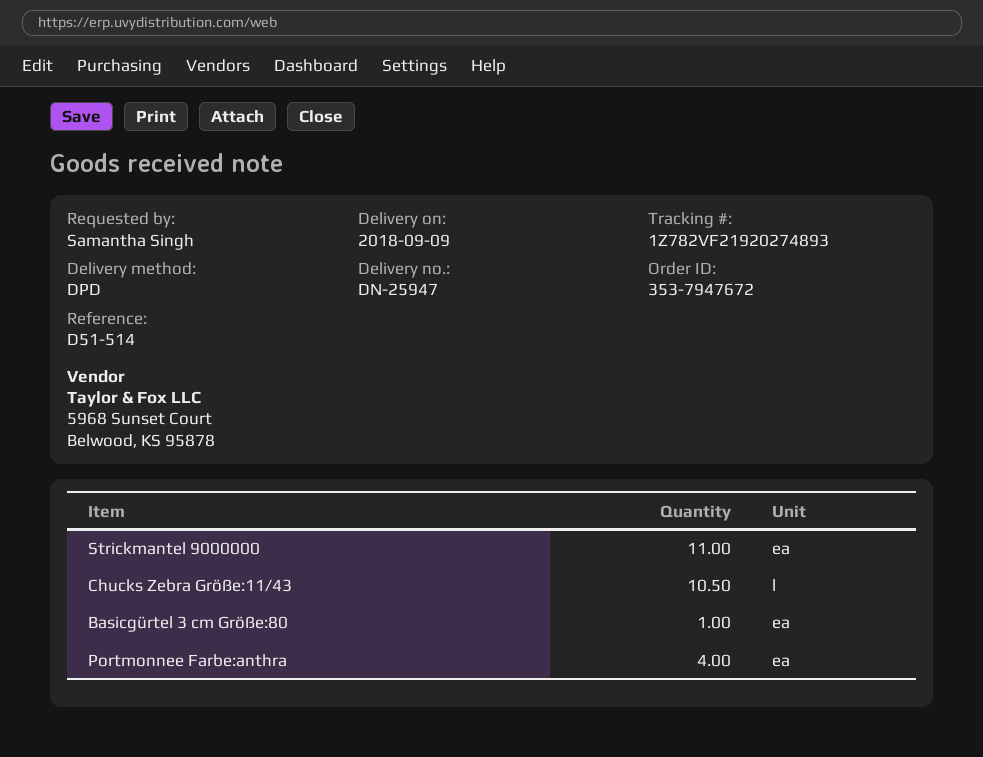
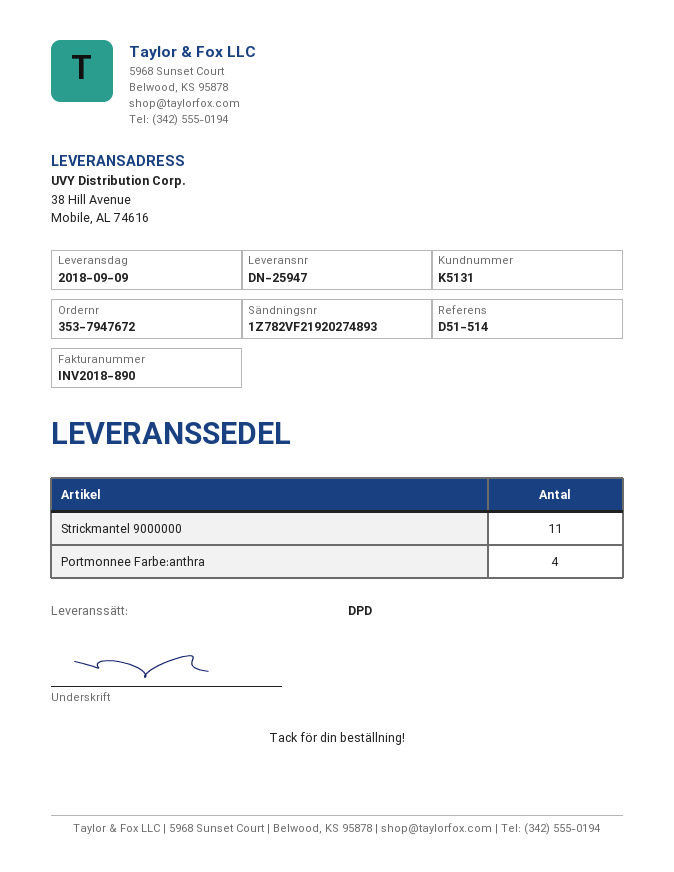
Chucks Zebra Größe:11/43: 10.5 -> none
Basicgürtel 3 cm Größe:80: 1 -> none

